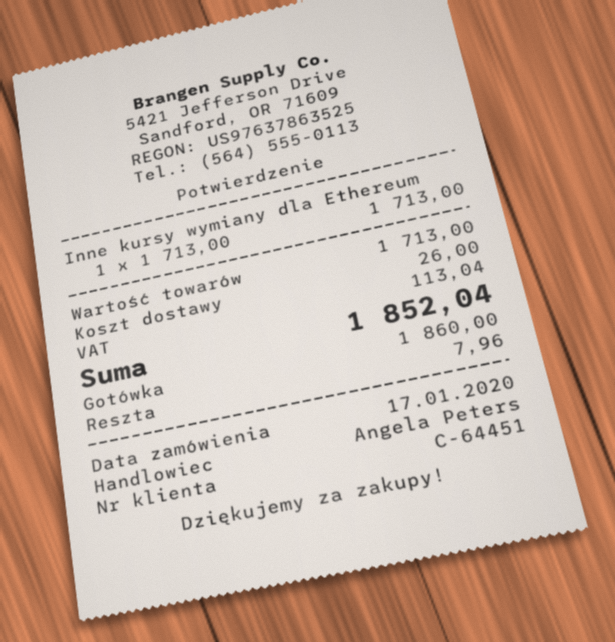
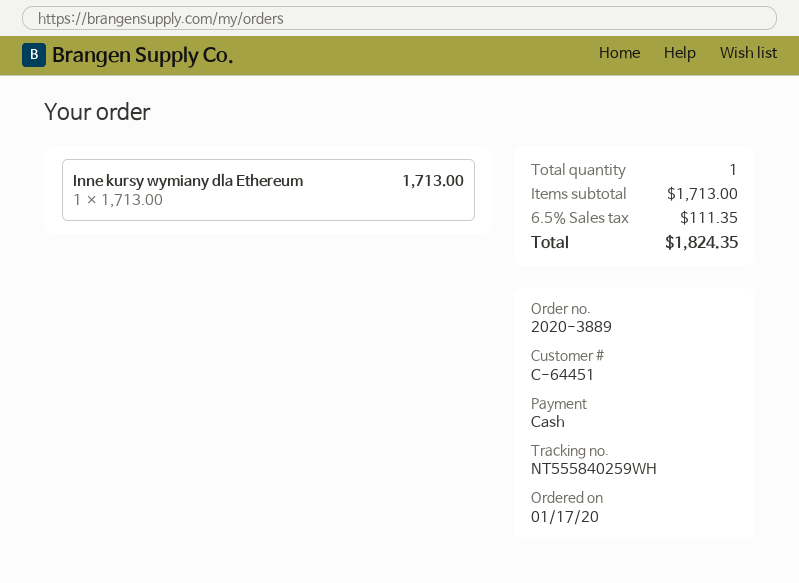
shipping: 26.00 -> none
tax: 113.04 -> 111.35
total: 1852.04 -> 1824.35

